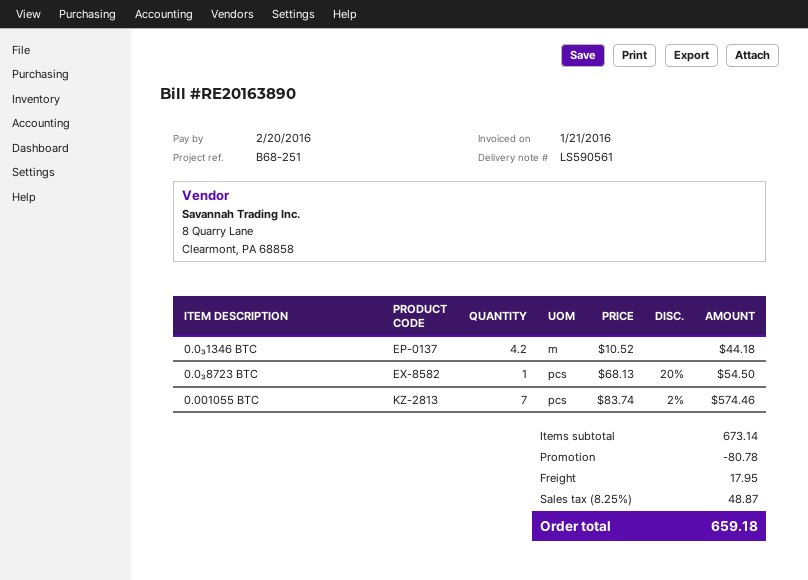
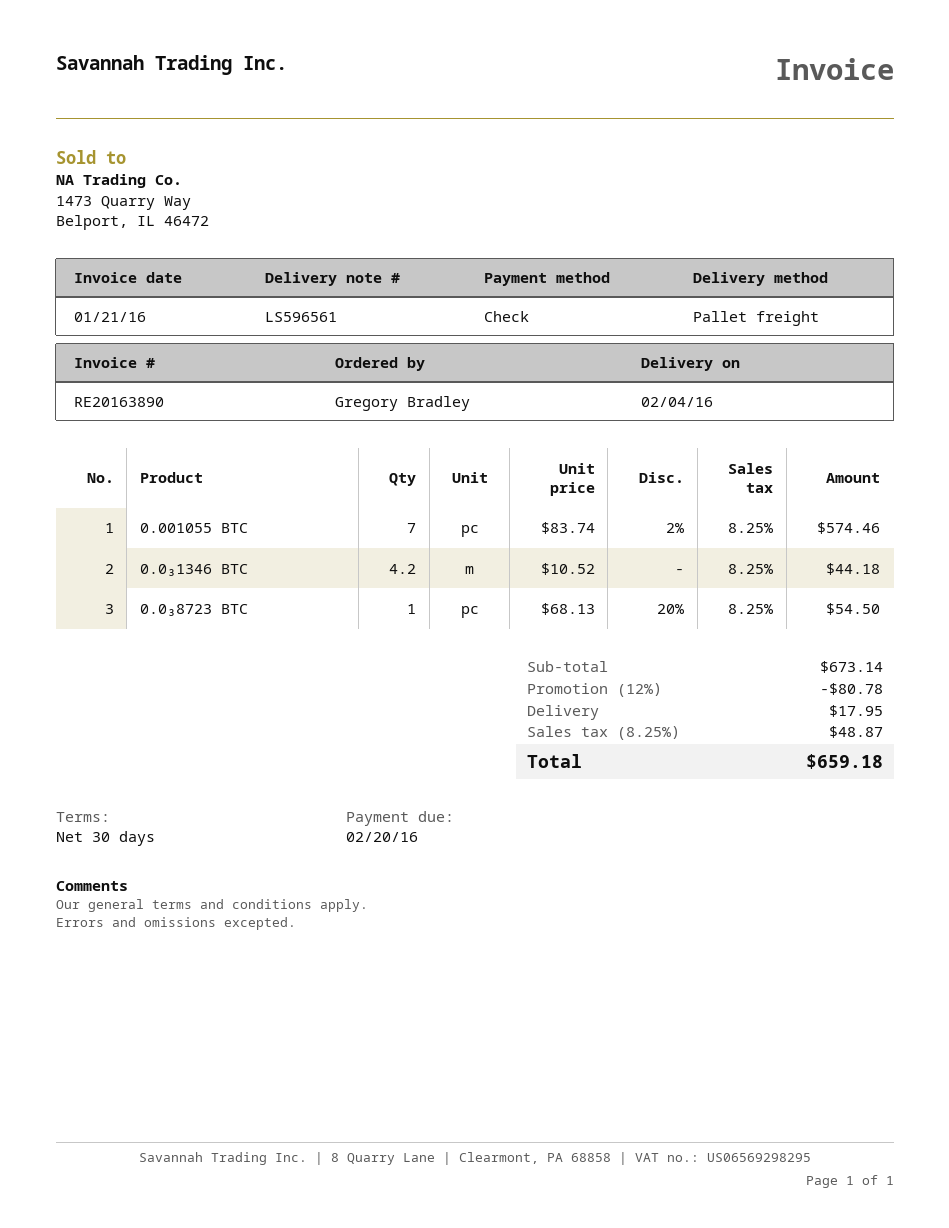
delivery note number: LS590561 -> LS596561

